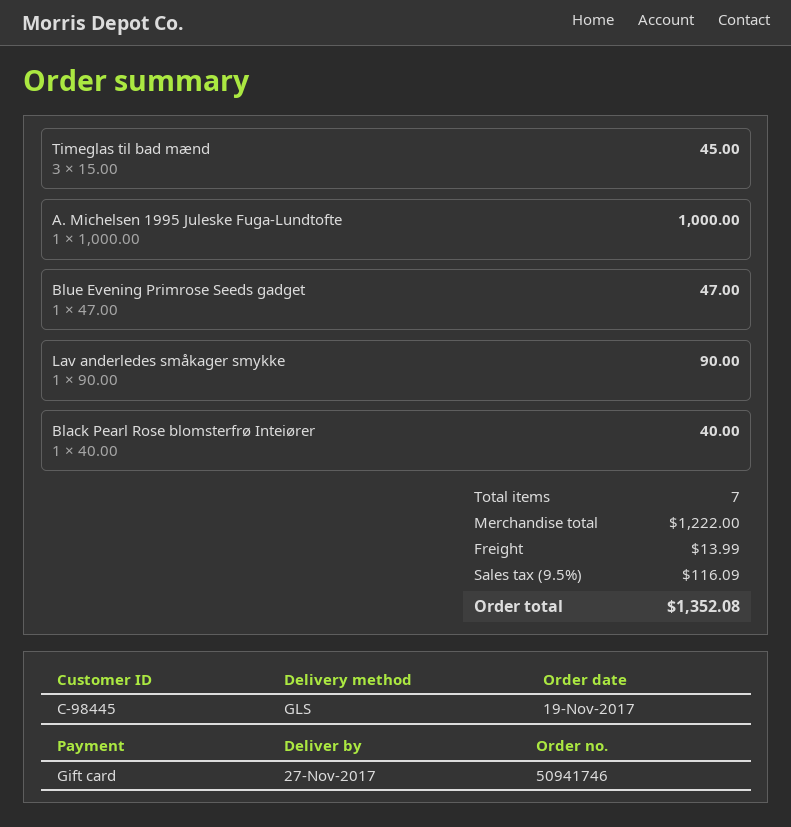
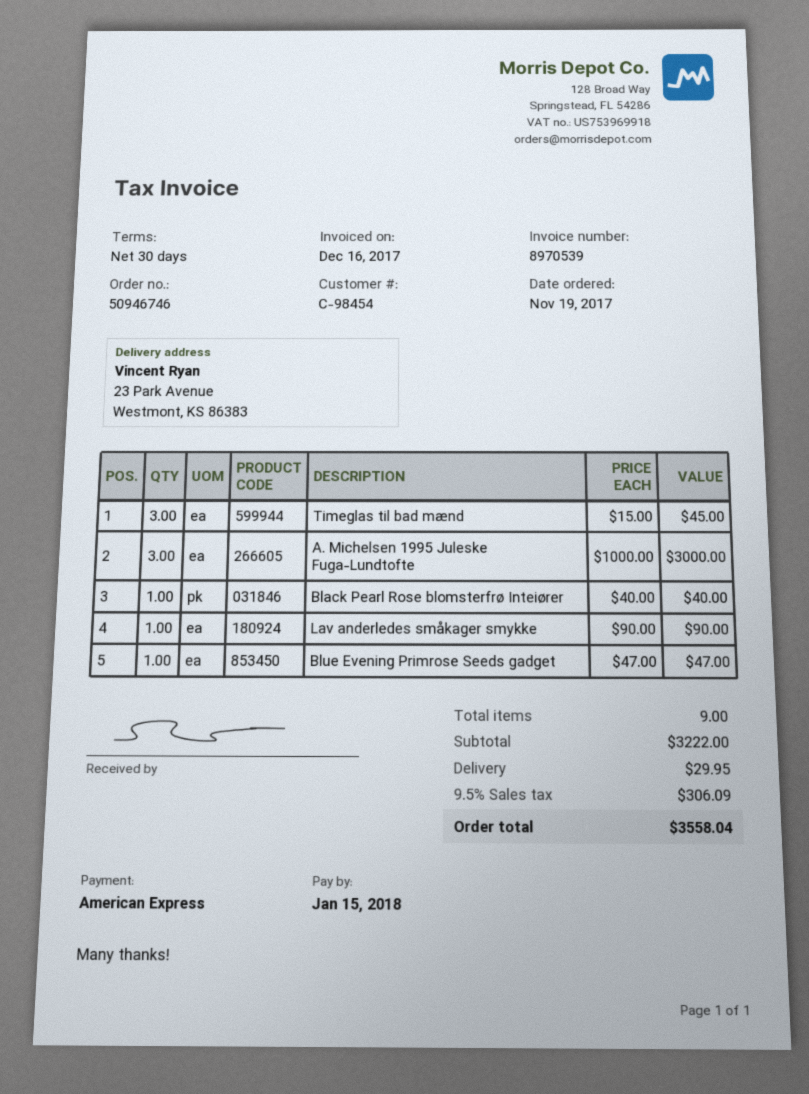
order number: 50941746 -> 50946746
customer number: C-98445 -> C-98454
payment method: gift card -> American Express
A. Michelsen 1995 Juleske Fuga-Lundtofte: 1 x 1000.00 = 1000.00 -> 3 x 1000.00 = 3000.00
total quantity: 7 -> 9
subtotal: 1222.00 -> 3222.00
shipping: 13.99 -> 29.95
tax: 9.5% = 116.09 -> 9.5% = 306.09
total: 1352.08 -> 3558.04

